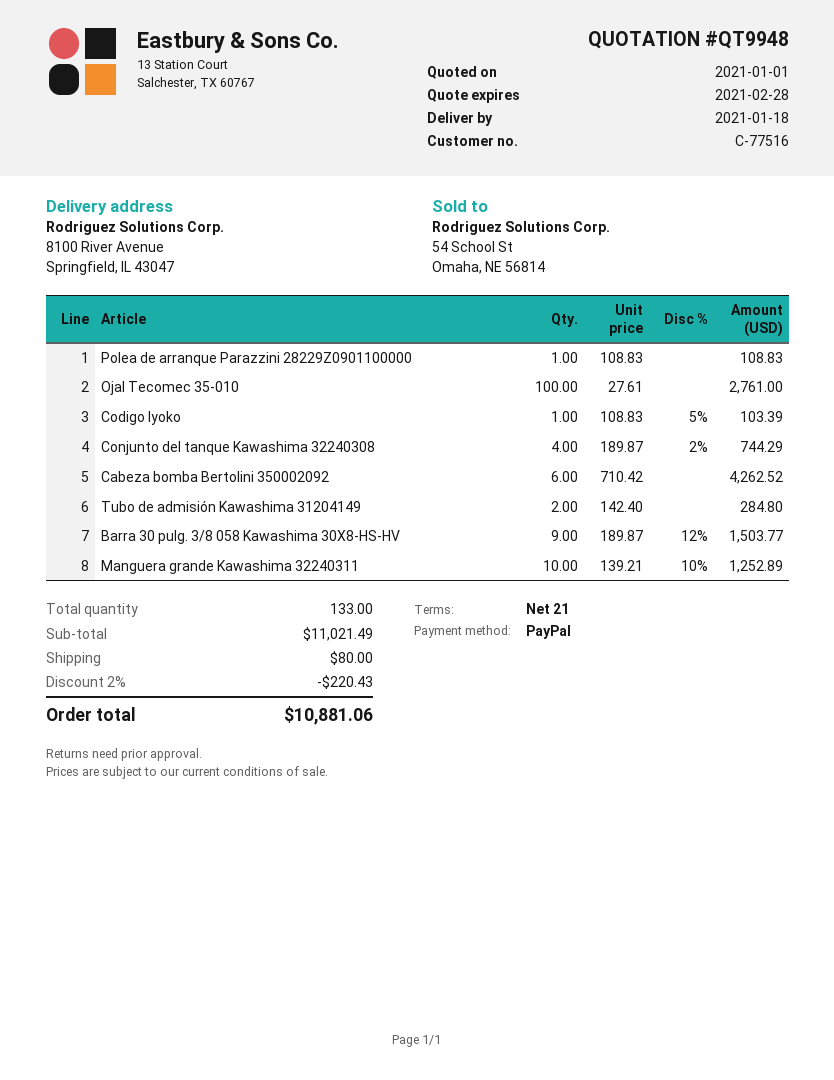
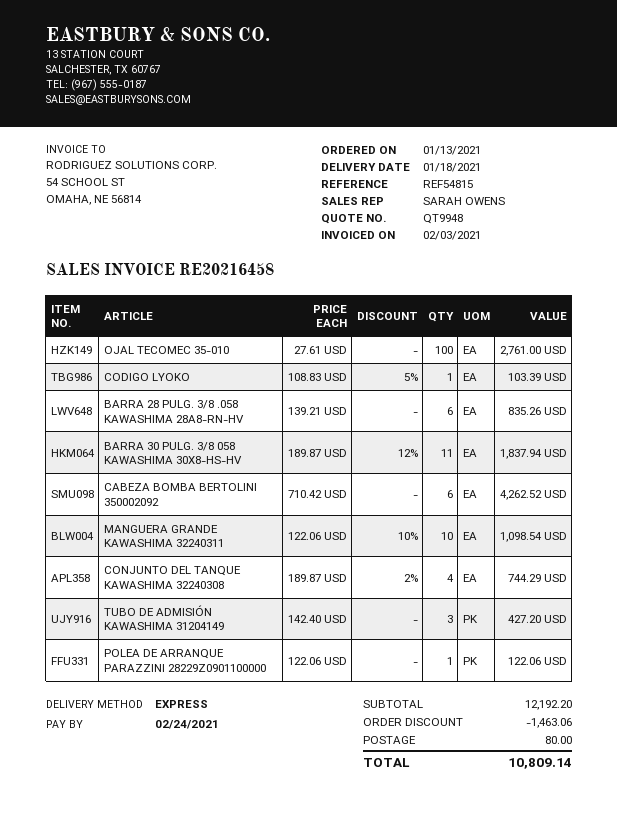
Polea de arranque Parazzini 28229Z0901100000: 1 x 108.83 = 108.83 -> 1 x 122.06 = 122.06
Tubo de admisión Kawashima 31204149: 2 x 142.40 = 284.80 -> 3 x 142.40 = 427.20
Barra 30 pulg. 3/8 058 Kawashima 30X8-HS-HV: 9 x 189.87 - 12% = 1503.77 -> 11 x 189.87 - 12% = 1837.94
Manguera grande Kawashima 32240311: 10 x 139.21 - 10% = 1252.89 -> 10 x 122.06 - 10% = 1098.54
BARRA 28 PULG. 3/8 .058 KAWASHIMA 28A8-RN-HV: none -> 6 x 139.21 = 835.26
subtotal: 11021.49 -> 12192.20
discount: 220.43 -> 1463.06
total: 10881.06 -> 10809.14

